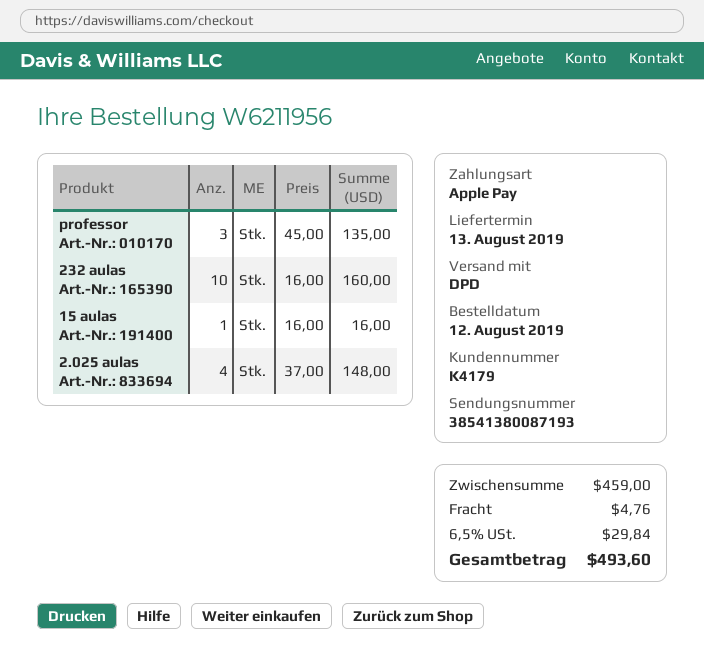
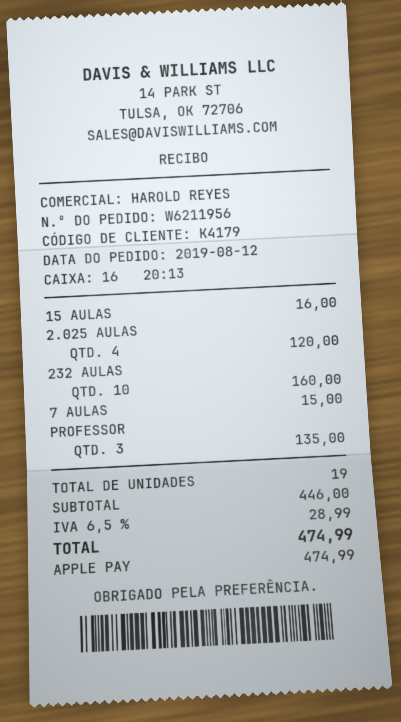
2.025 aulas: 4 for 148.00 -> 4 for 120.00
7 AULAS: none -> 1 for 15.00
subtotal: 459.00 -> 446.00
shipping: 4.76 -> none
tax: 6.5% = 29.84 -> 6.5% = 28.99
total: 493.60 -> 474.99

